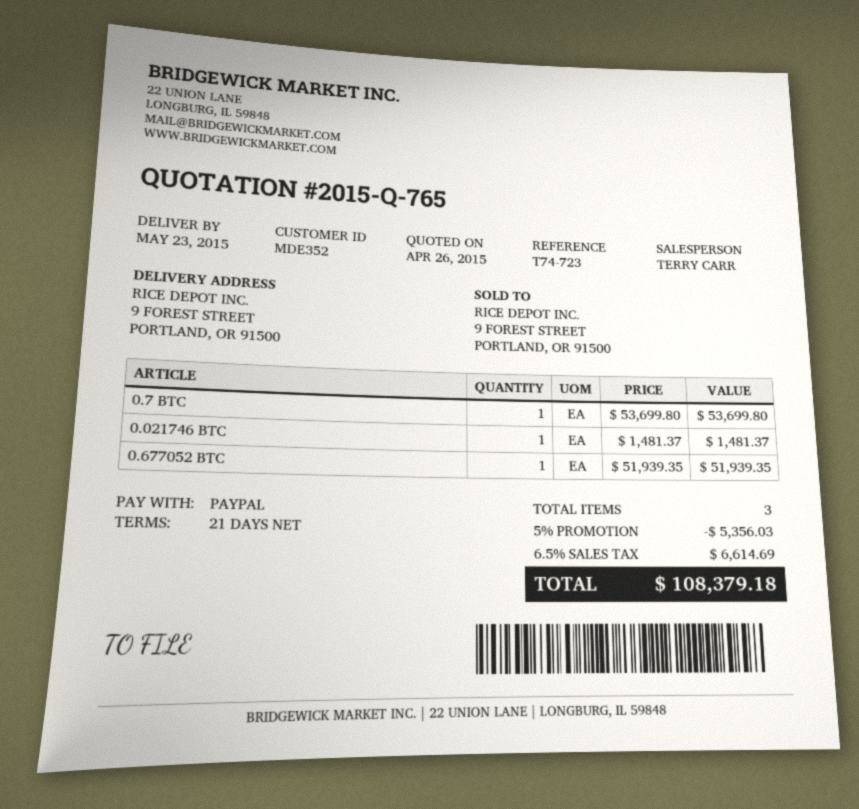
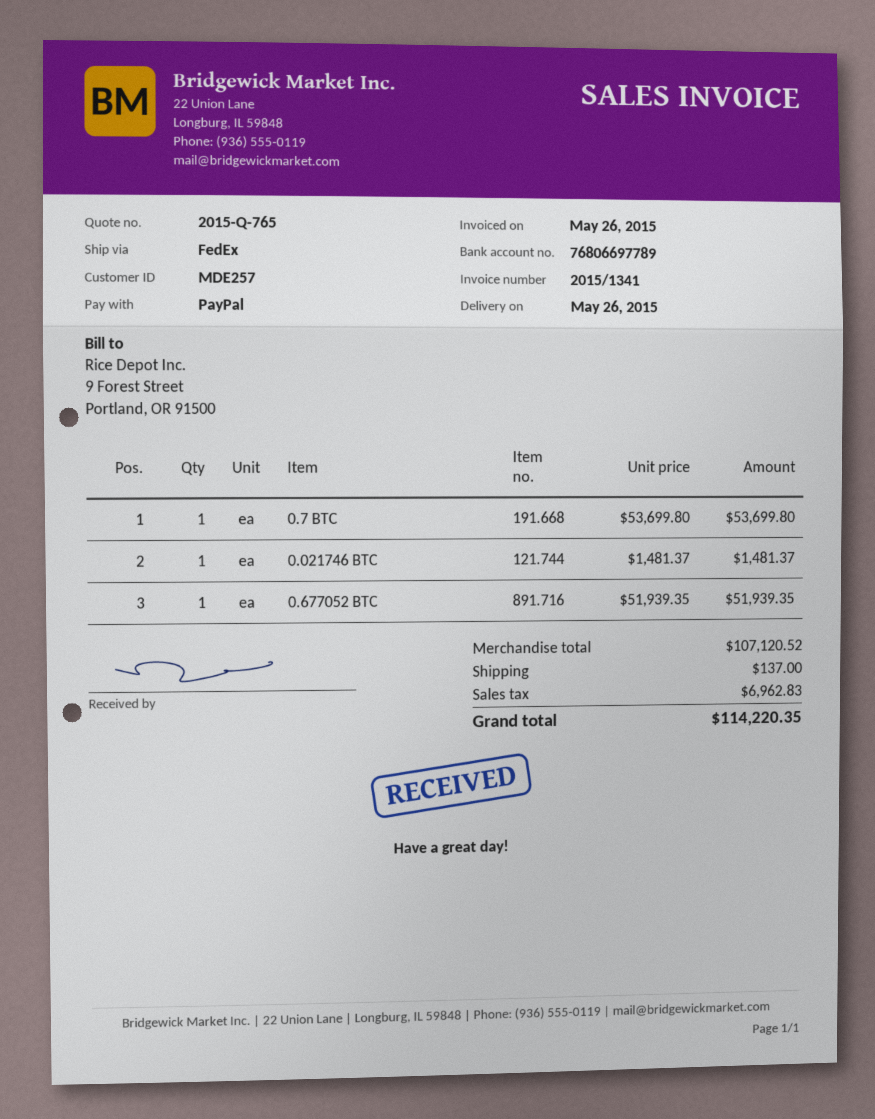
delivery date: 2015-05-23 -> 2015-05-26
customer number: MDE352 -> MDE257
discount: 5% = 5356.03 -> none
shipping: none -> 137.00
tax: 6614.69 -> 6962.83
total: 108379.18 -> 114220.35

